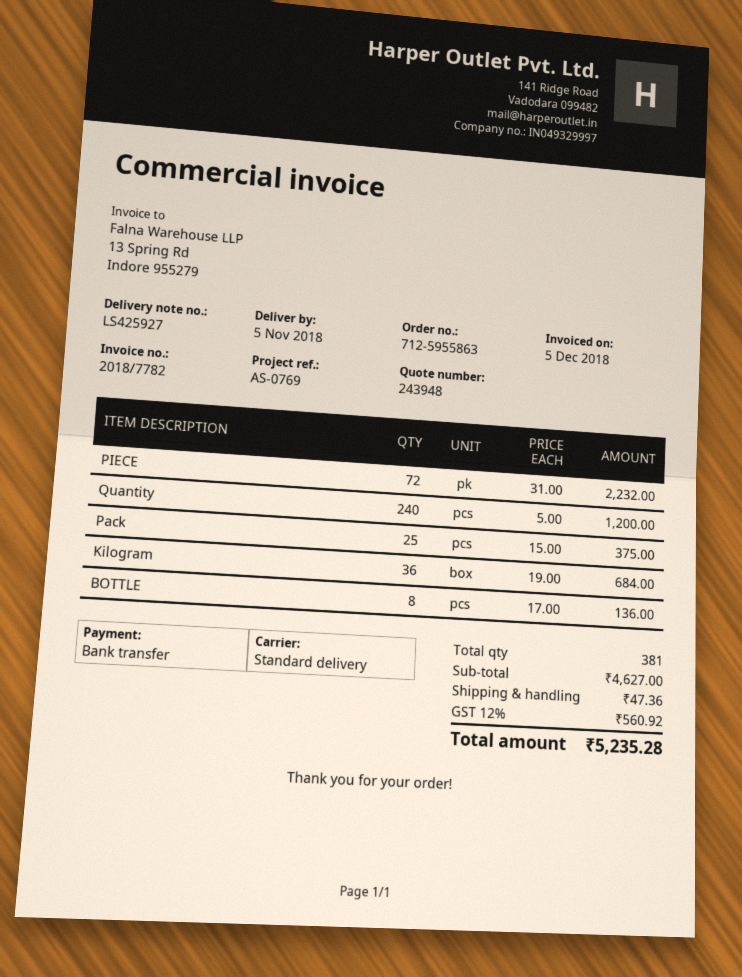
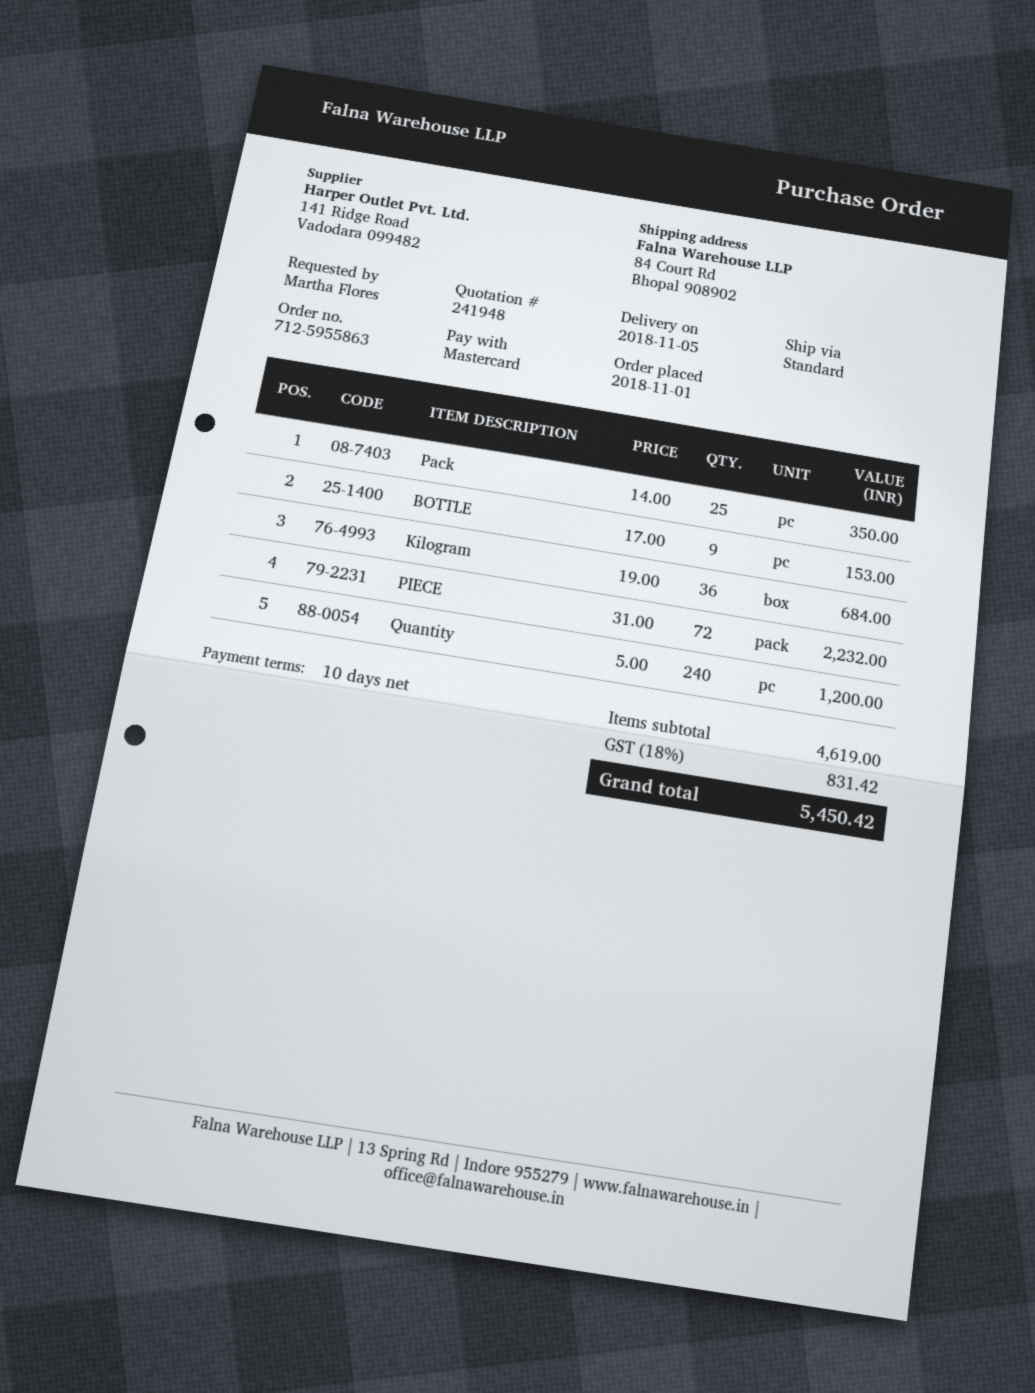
quote number: 243948 -> 241948
payment method: bank transfer -> Mastercard
Pack: 25 x 15.00 = 375.00 -> 25 x 14.00 = 350.00
BOTTLE: 8 x 17.00 = 136.00 -> 9 x 17.00 = 153.00
subtotal: 4627.00 -> 4619.00
shipping: 47.36 -> none
tax: 12% = 560.92 -> 18% = 831.42
total: 5235.28 -> 5450.42

